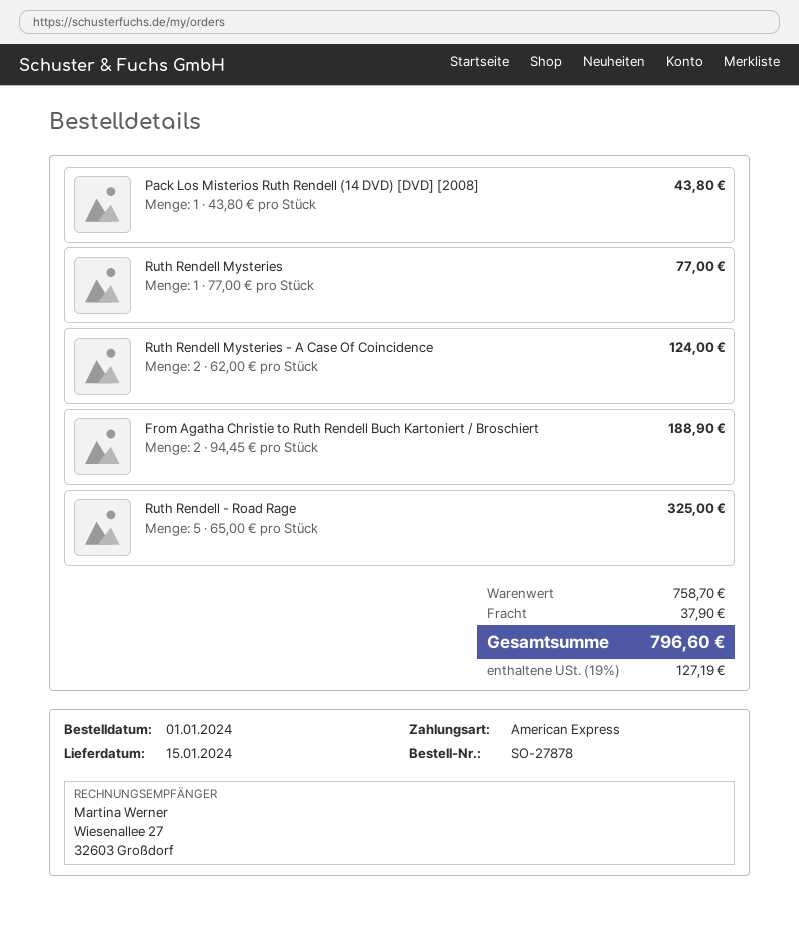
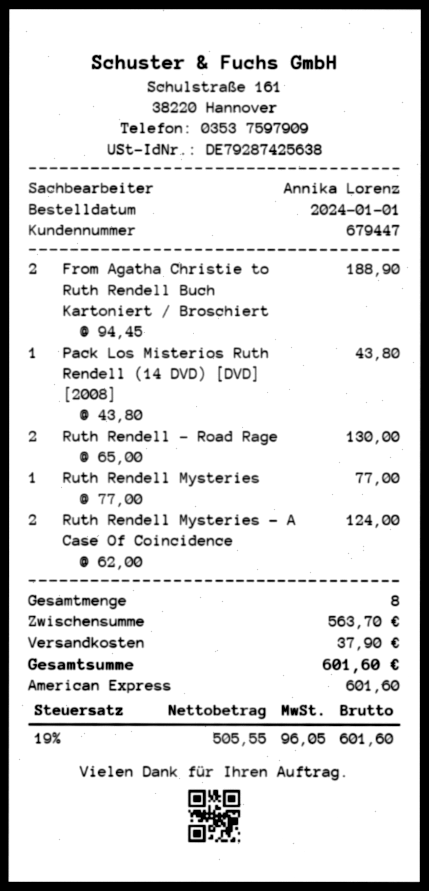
Ruth Rendell - Road Rage: 5 x 65.00 = 325.00 -> 2 x 65.00 = 130.00
subtotal: 758.70 -> 563.70
tax: 19% = 127.19 -> 19% = 96.05
total: 796.60 -> 601.60

